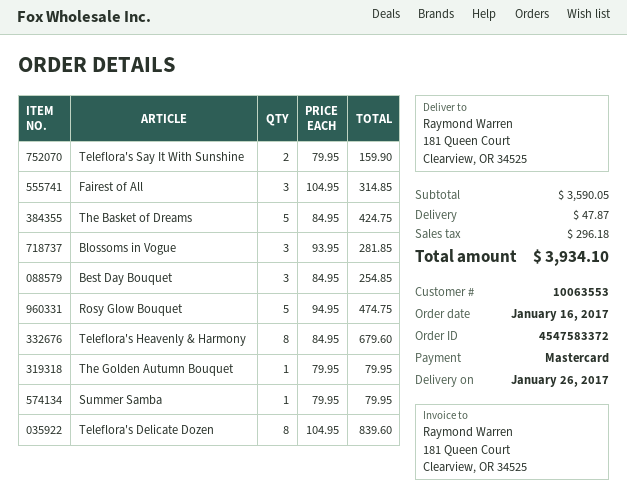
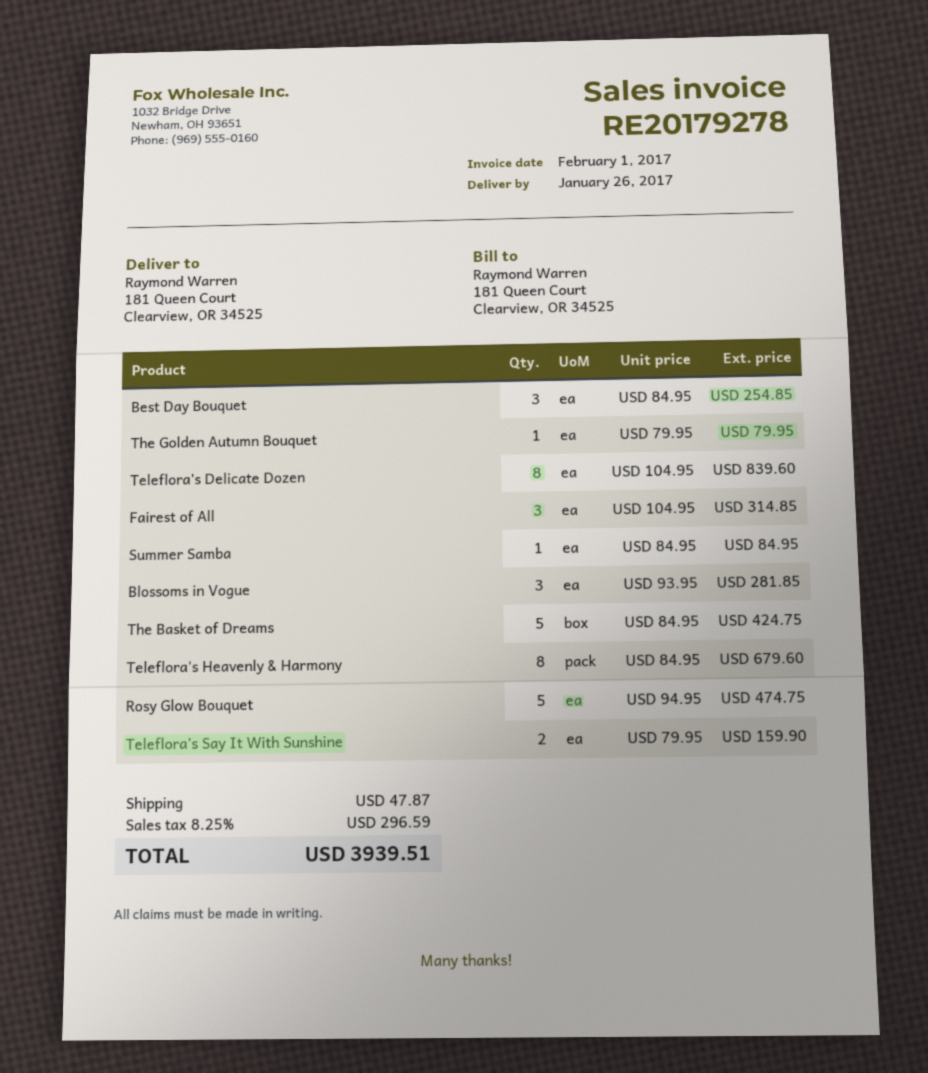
Summer Samba: 1 x 79.95 = 79.95 -> 1 x 84.95 = 84.95
tax: 296.18 -> 296.59
total: 3934.10 -> 3939.51

